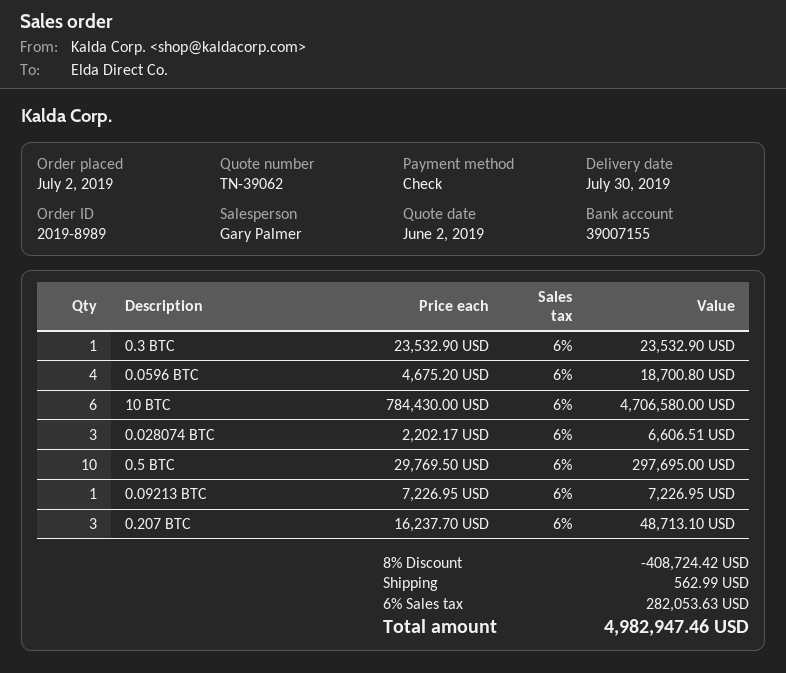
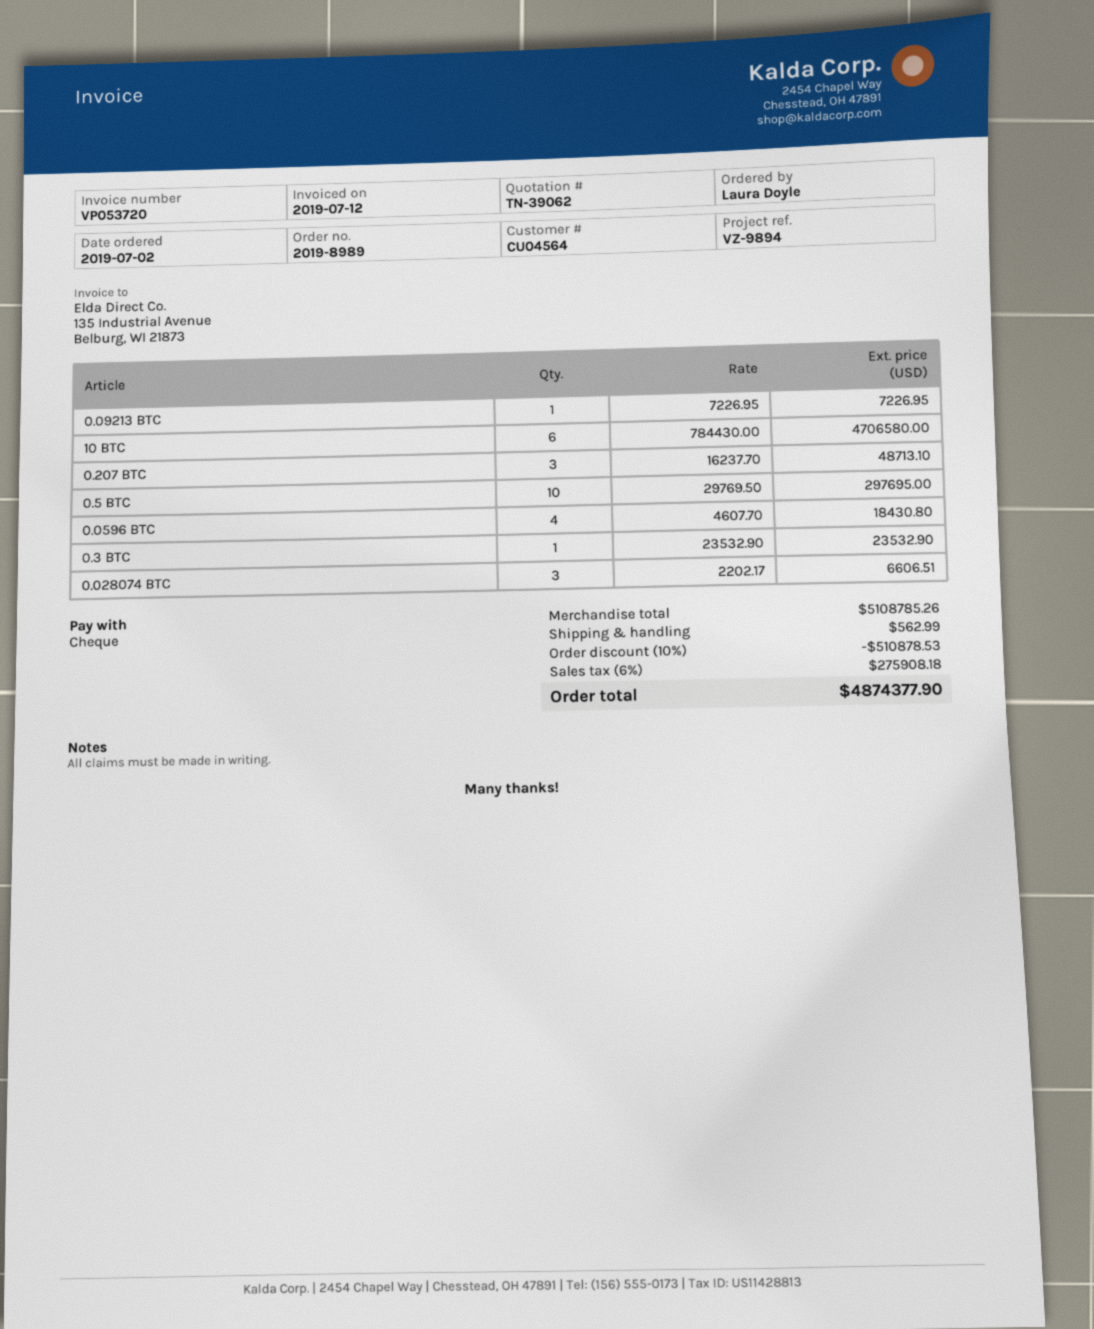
0.0596 BTC: 4 x 4675.20 = 18700.80 -> 4 x 4607.70 = 18430.80
discount: 8% = 408724.42 -> 10% = 510878.53
tax: 6% = 282053.63 -> 6% = 275908.18
total: 4982947.46 -> 4874377.90

